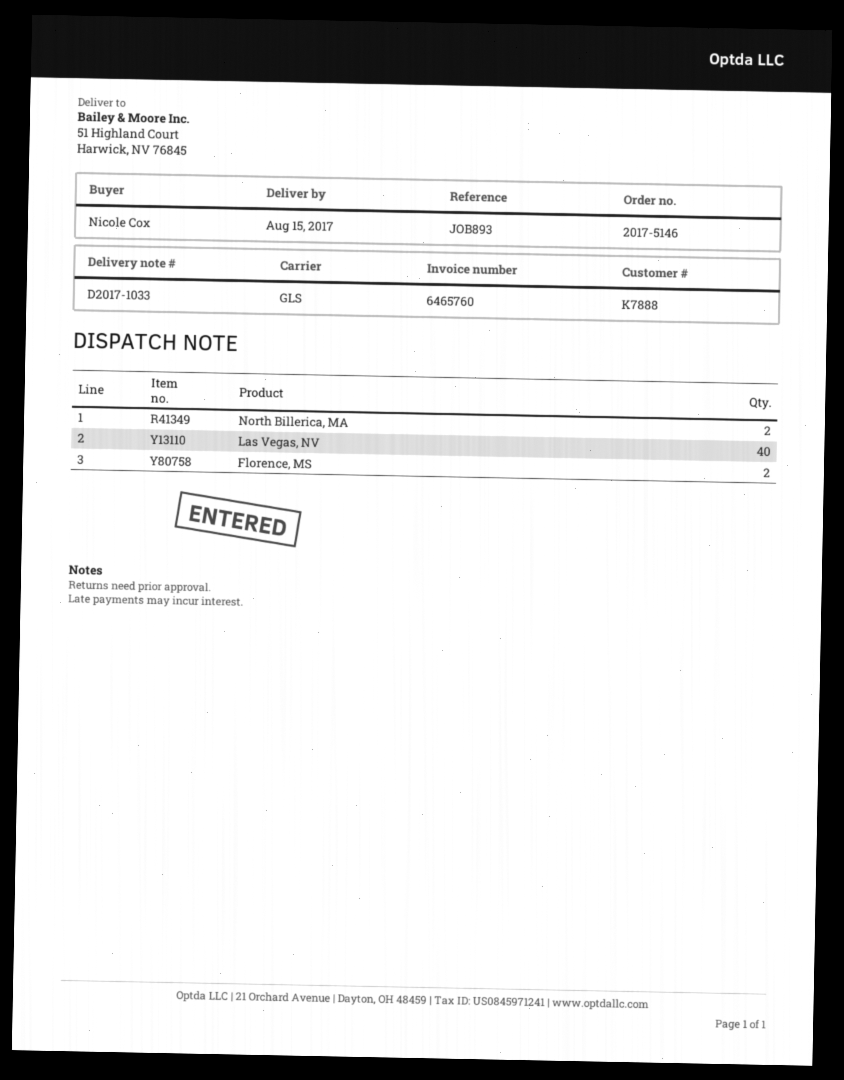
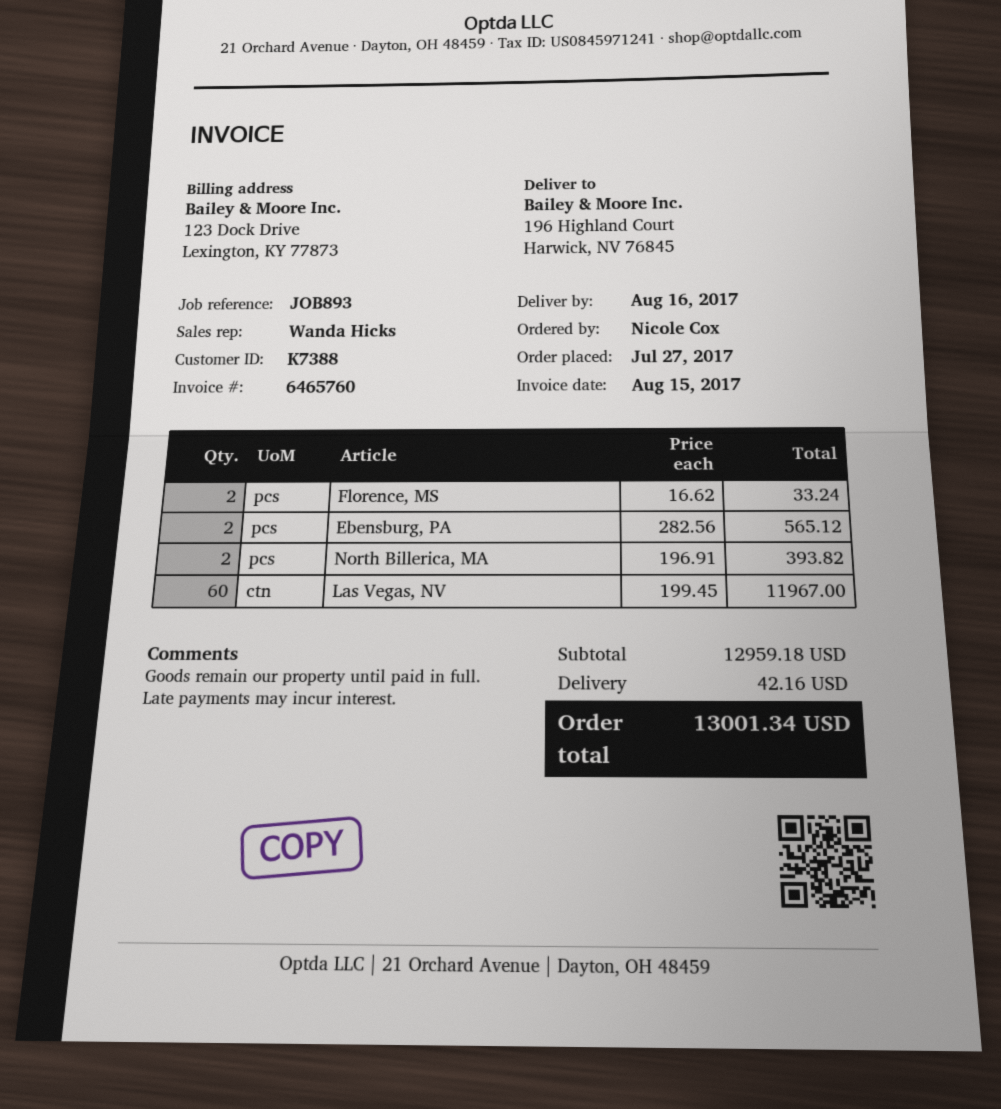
delivery date: 2017-08-15 -> 2017-08-16
customer number: K7888 -> K7388
ship to: 51 Highland Court, Harwick, NV 76845 -> 196 Highland Court, Harwick, NV 76845
Las Vegas, NV: 40 -> 60
Ebensburg, PA: none -> 2

